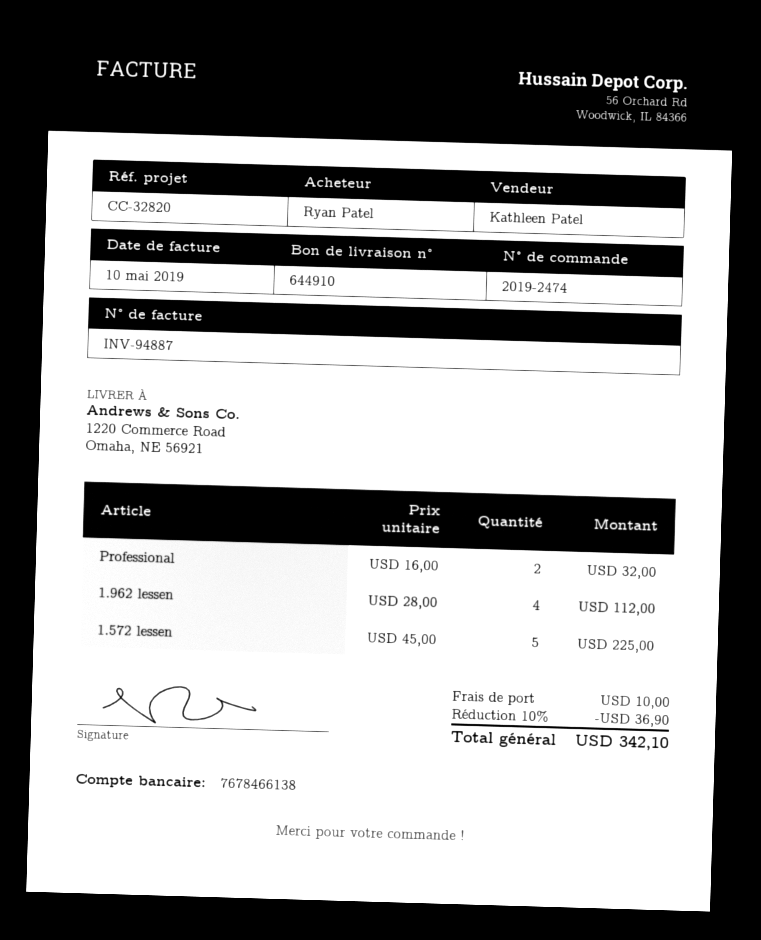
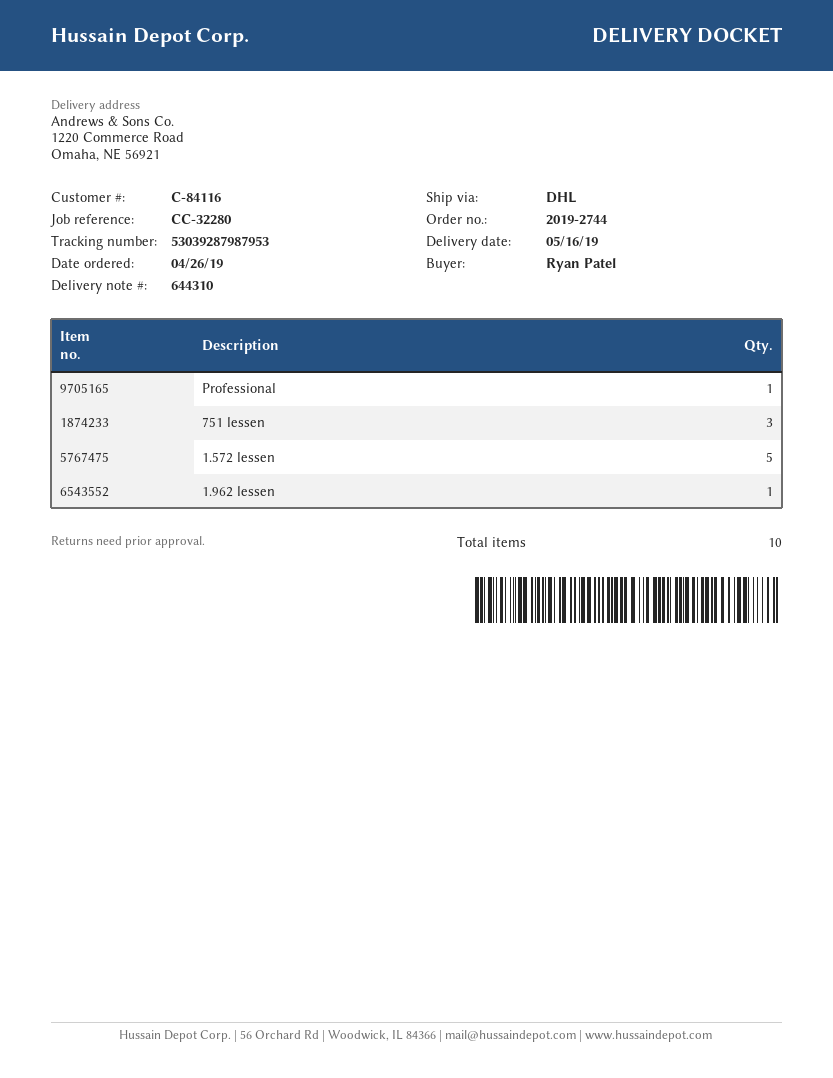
order number: 2019-2474 -> 2019-2744
delivery note number: 644910 -> 644310
reference: CC-32820 -> CC-32280
Professional: 2 -> 1
1.962 lessen: 4 -> 1
751 lessen: none -> 3

